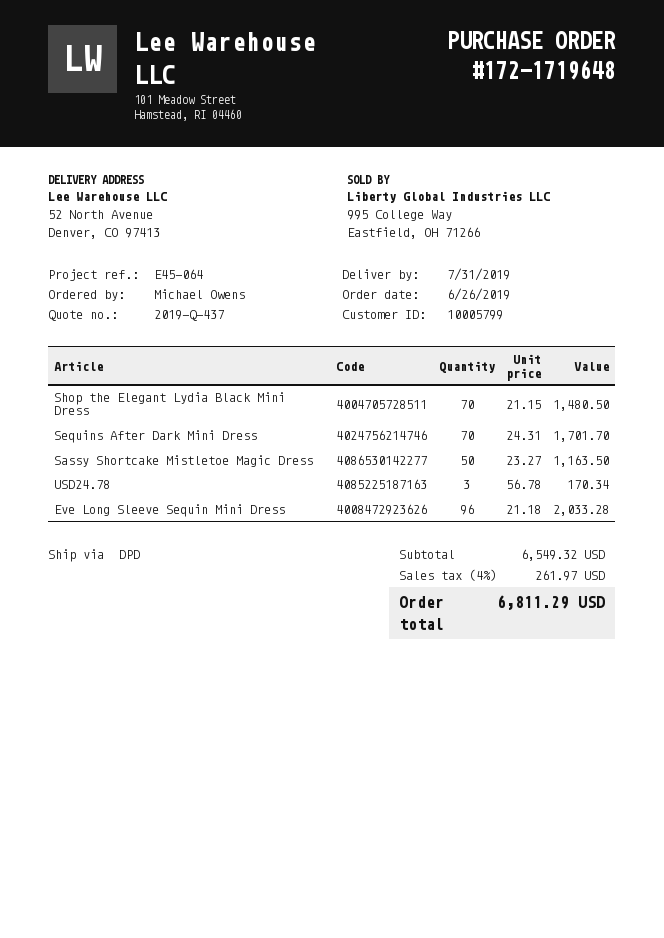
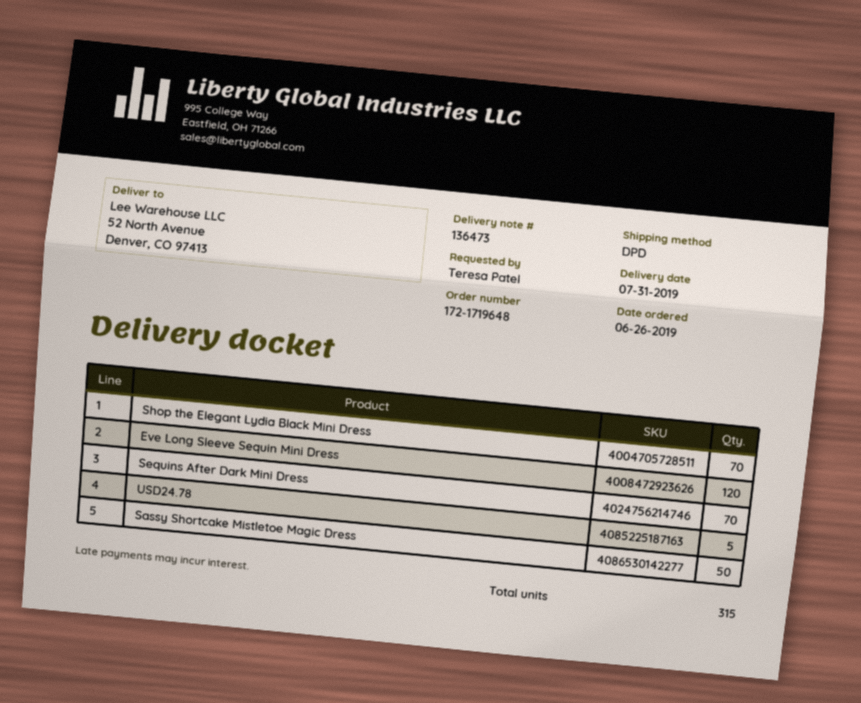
ordered by: Michael Owens -> Teresa Patel
USD24.78: 3 -> 5
Eve Long Sleeve Sequin Mini Dress: 96 -> 120

